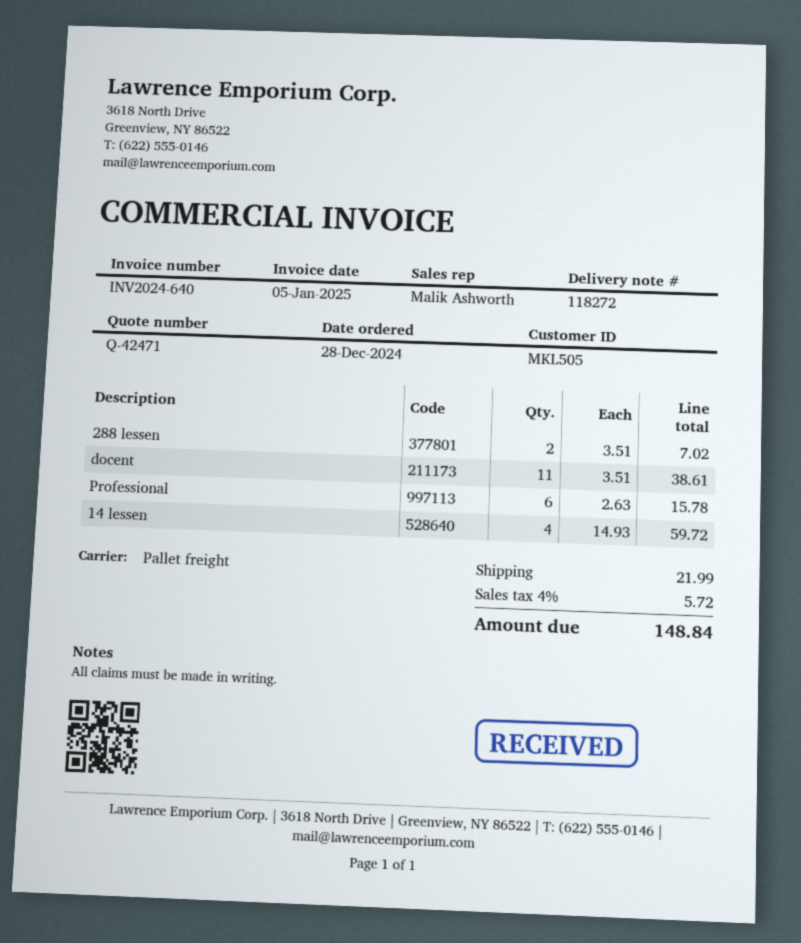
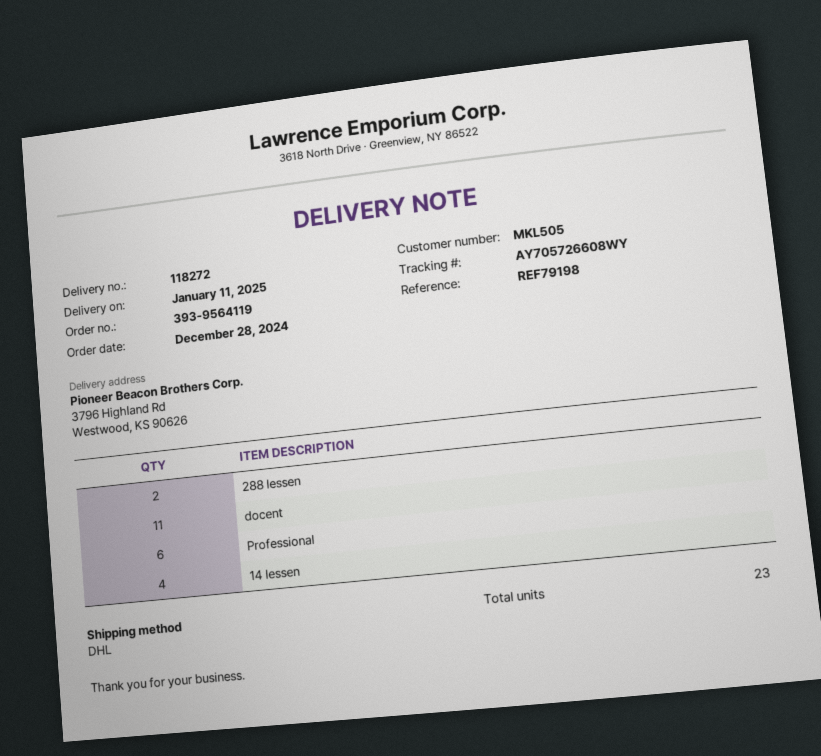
shipping method: pallet freight -> DHL

